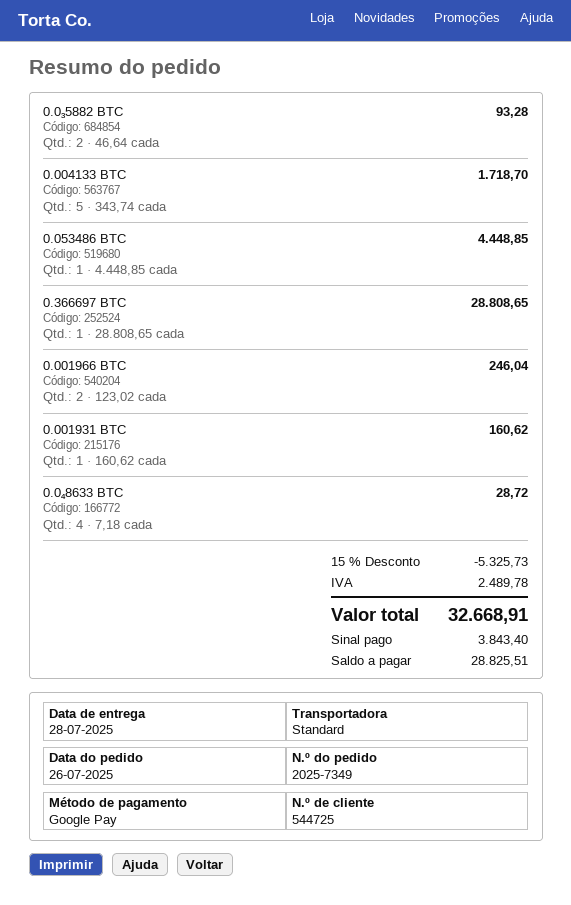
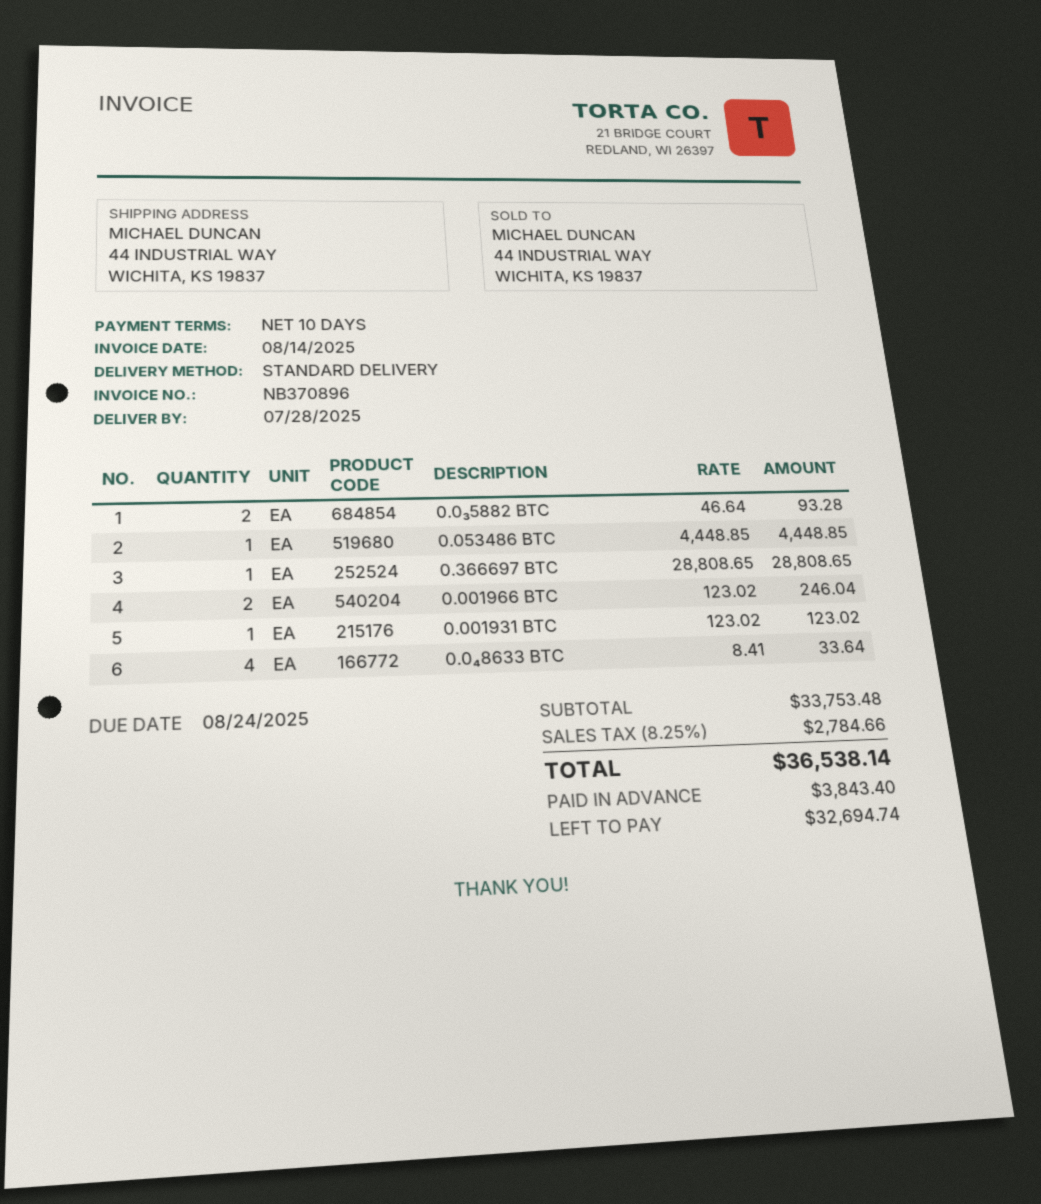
0.004133 BTC: 5 x 343.74 = 1718.70 -> none
0.001931 BTC: 1 x 160.62 = 160.62 -> 1 x 123.02 = 123.02
0.0₄8633 BTC: 4 x 7.18 = 28.72 -> 4 x 8.41 = 33.64
discount: 15% = 5325.73 -> none
tax: 2489.78 -> 2784.66
total: 32668.91 -> 36538.14
balance: 28825.51 -> 32694.74

